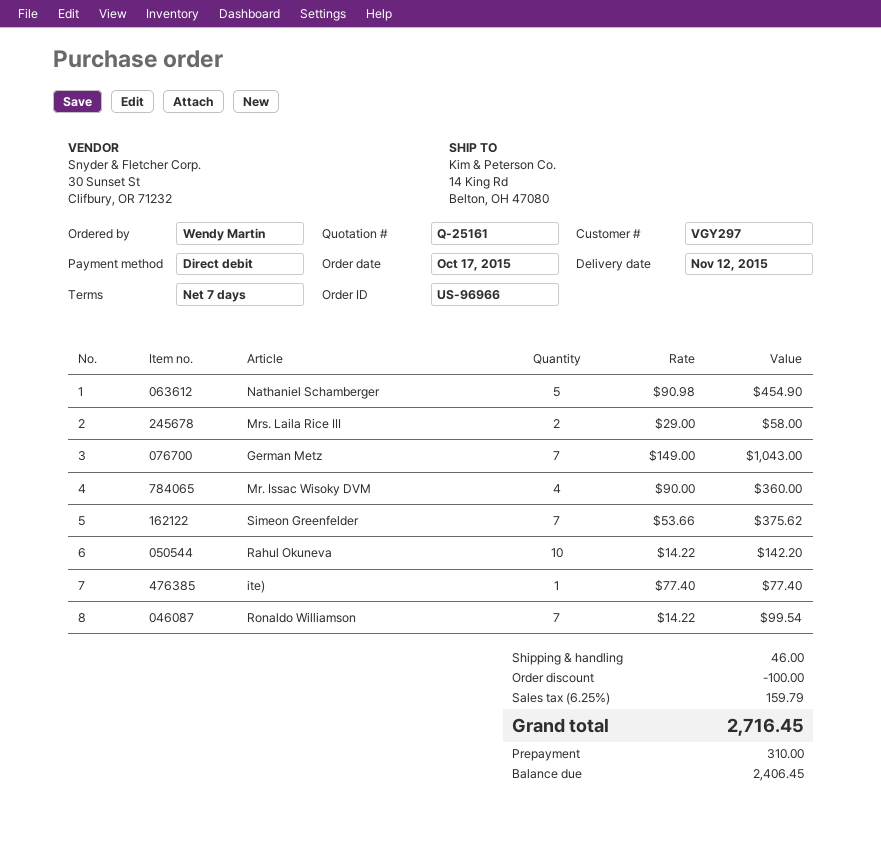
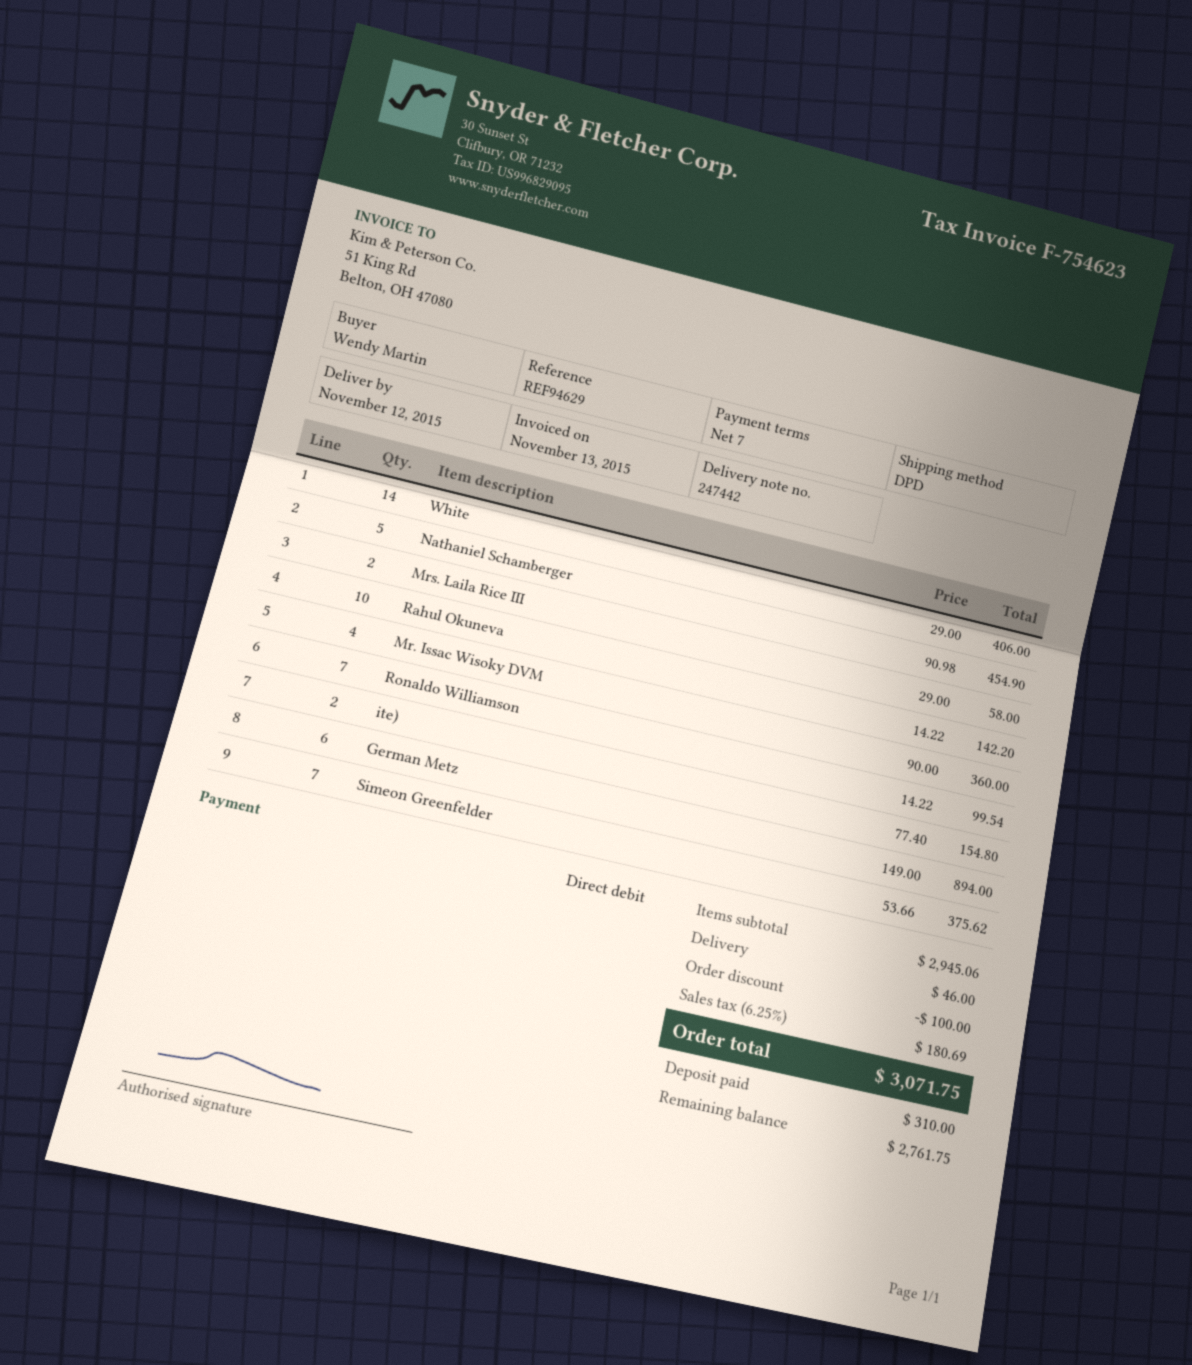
German Metz: 7 x 149.00 = 1043.00 -> 6 x 149.00 = 894.00
ite): 1 x 77.40 = 77.40 -> 2 x 77.40 = 154.80
White: none -> 14 x 29.00 = 406.00
tax: 6.25% = 159.79 -> 6.25% = 180.69
total: 2716.45 -> 3071.75
balance: 2406.45 -> 2761.75

